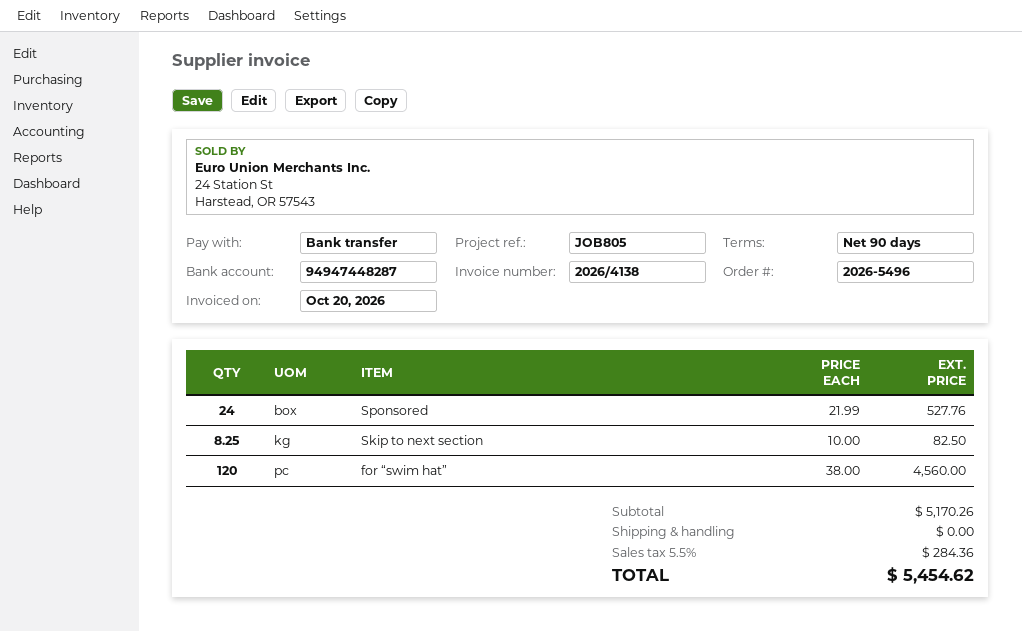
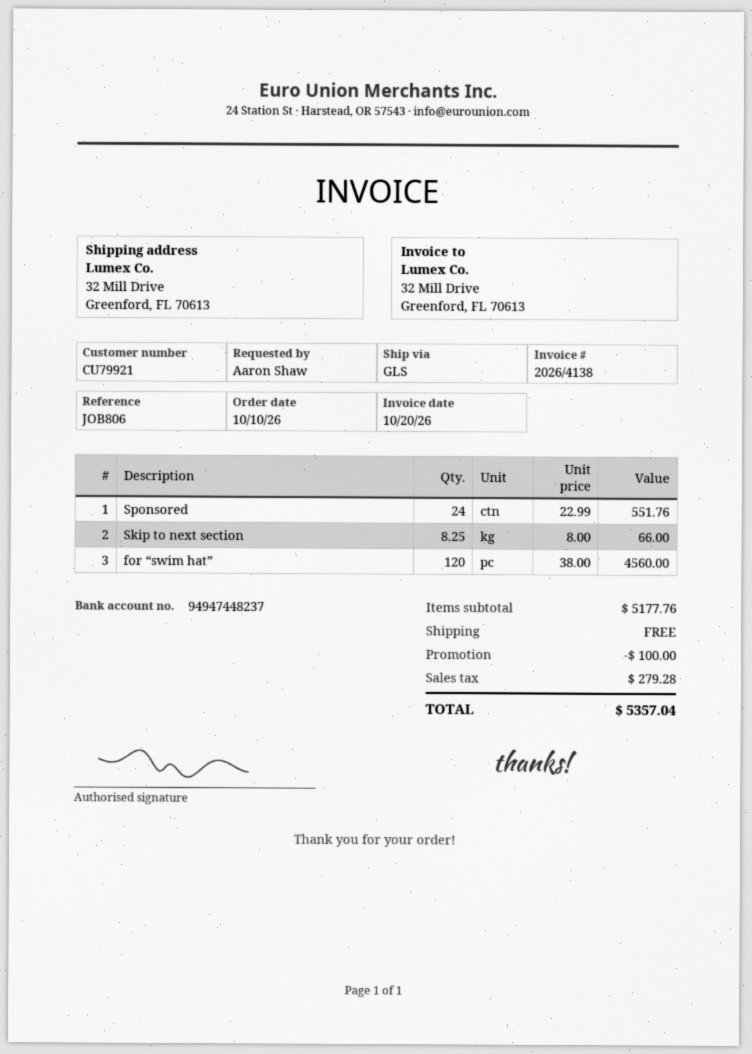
reference: JOB805 -> JOB806
bank account: 94947448287 -> 94947448237
Sponsored: 24 x 21.99 = 527.76 -> 24 x 22.99 = 551.76
Skip to next section: 8.25 x 10.00 = 82.50 -> 8.25 x 8.00 = 66.00
subtotal: 5170.26 -> 5177.76
discount: none -> 100.00
tax: 284.36 -> 279.28
total: 5454.62 -> 5357.04

